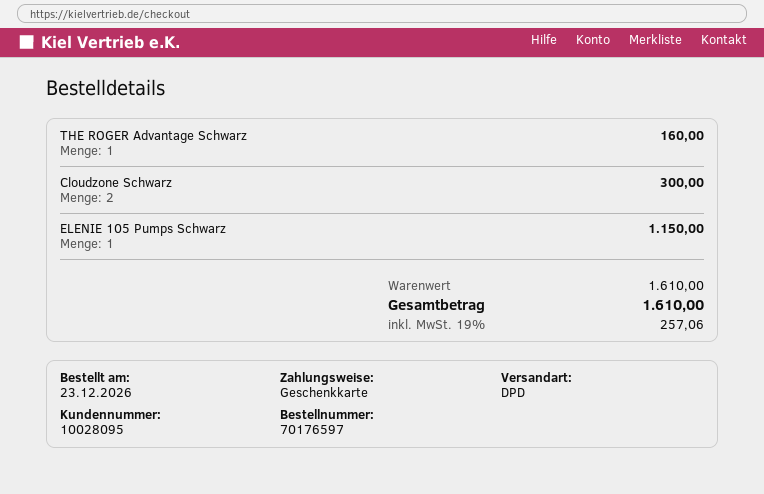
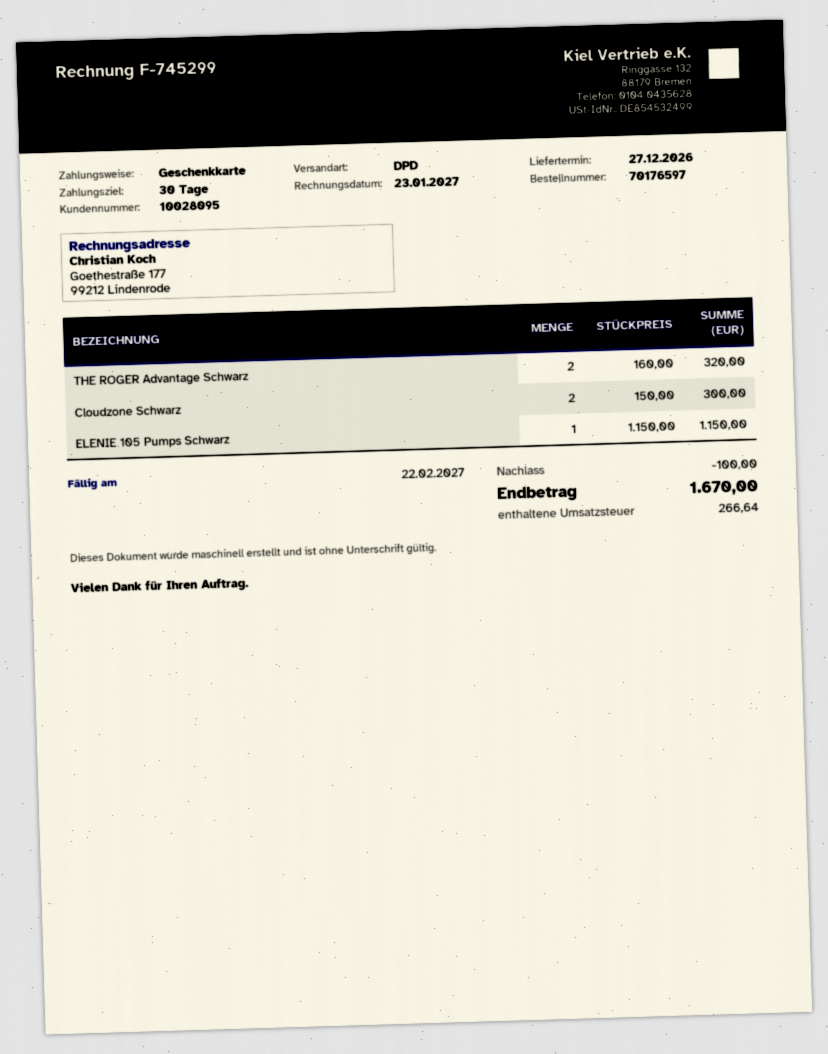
THE ROGER Advantage Schwarz: 1 for 160.00 -> 2 for 320.00
discount: none -> 100.00
tax: 257.06 -> 266.64
total: 1610.00 -> 1670.00

